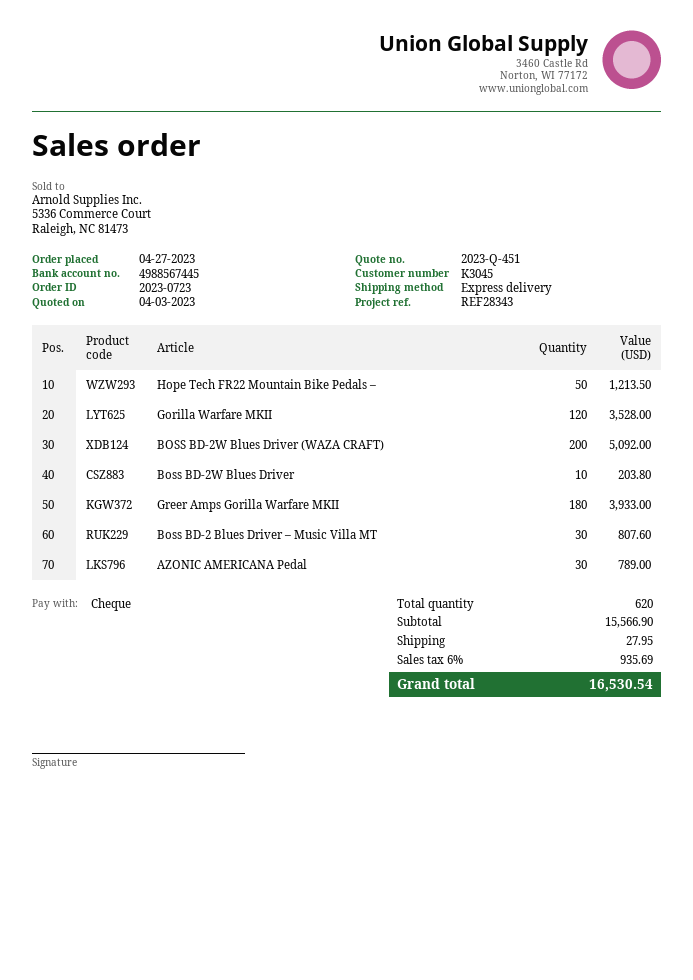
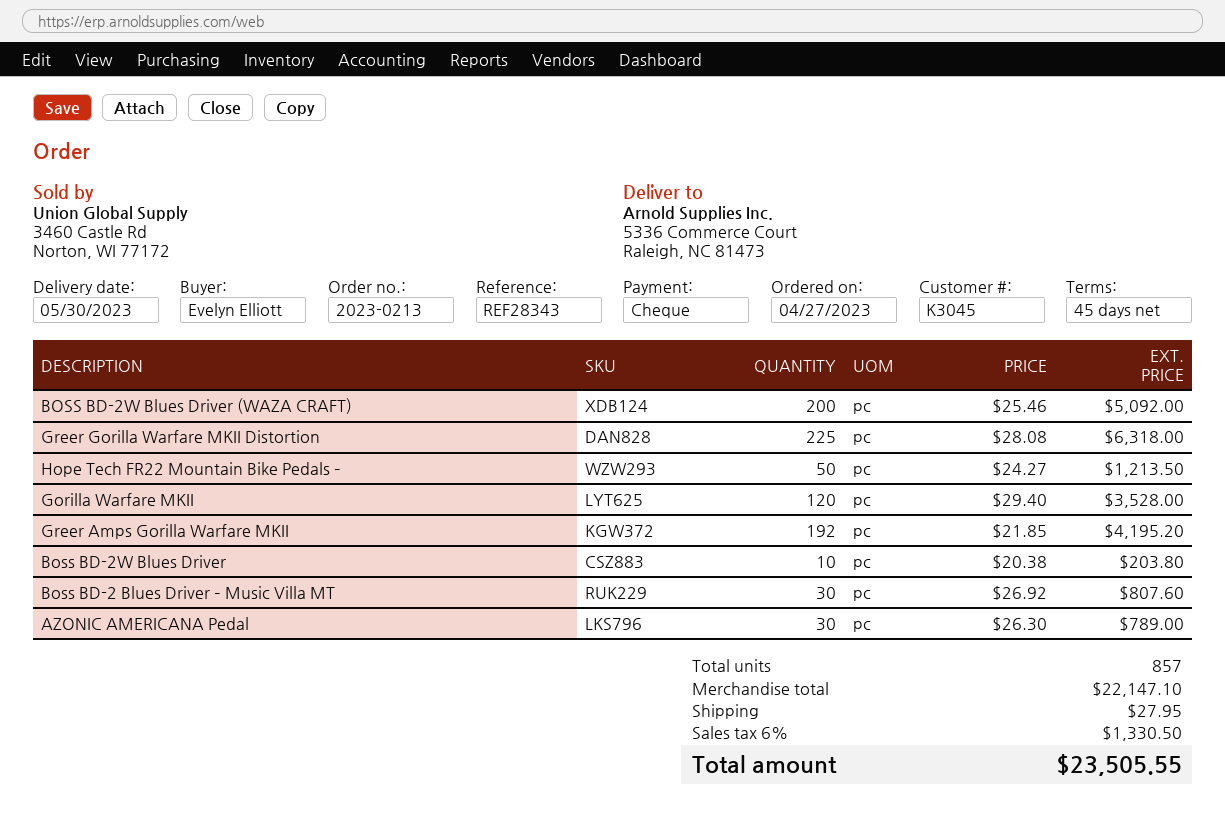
order number: 2023-0723 -> 2023-0213
Greer Amps Gorilla Warfare MKII: 180 for 3933.00 -> 192 for 4195.20
Greer Gorilla Warfare MKII Distortion: none -> 225 for 6318.00
total quantity: 620 -> 857
subtotal: 15566.90 -> 22147.10
tax: 6% = 935.69 -> 6% = 1330.50
total: 16530.54 -> 23505.55

